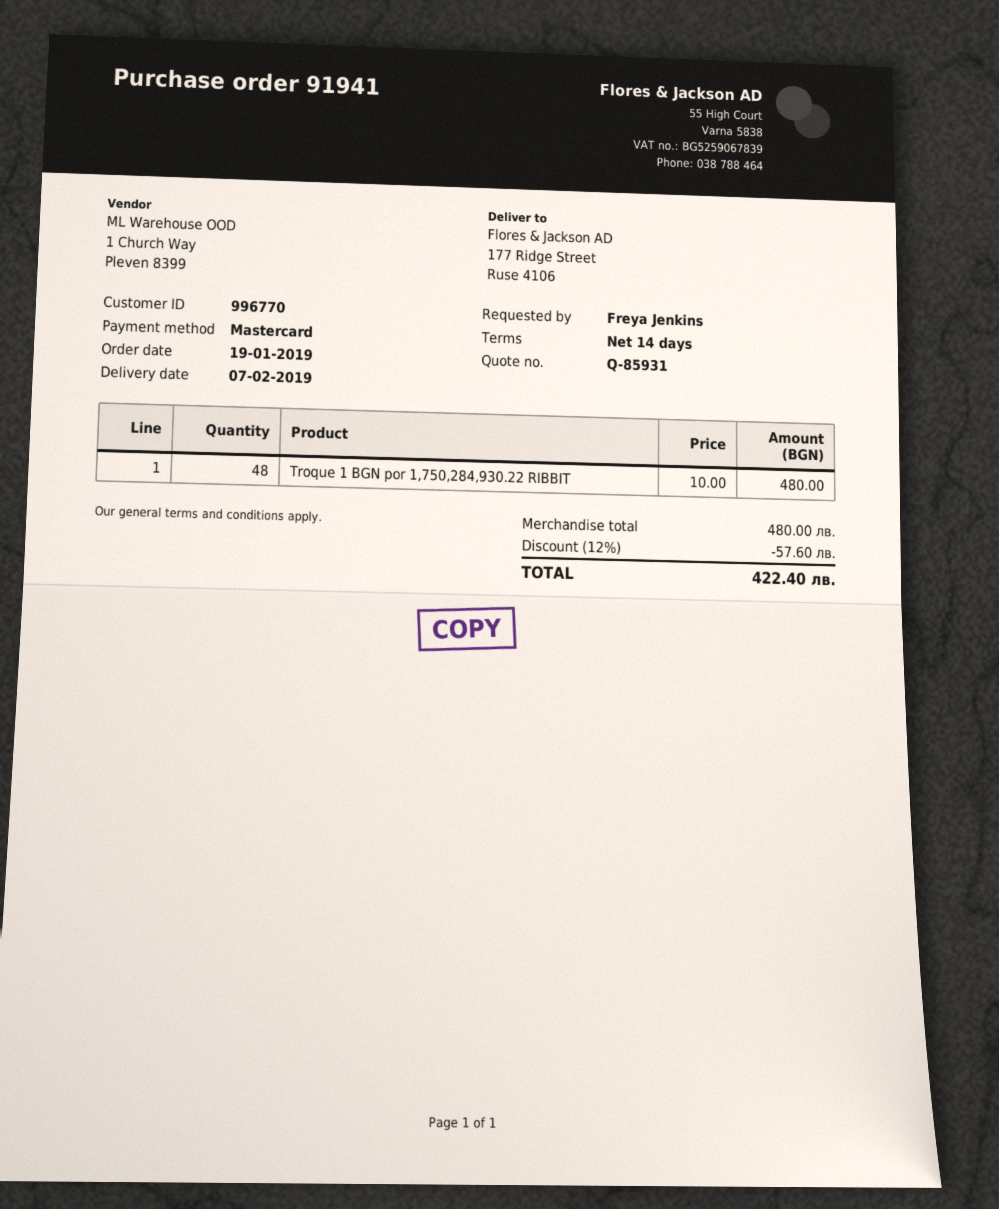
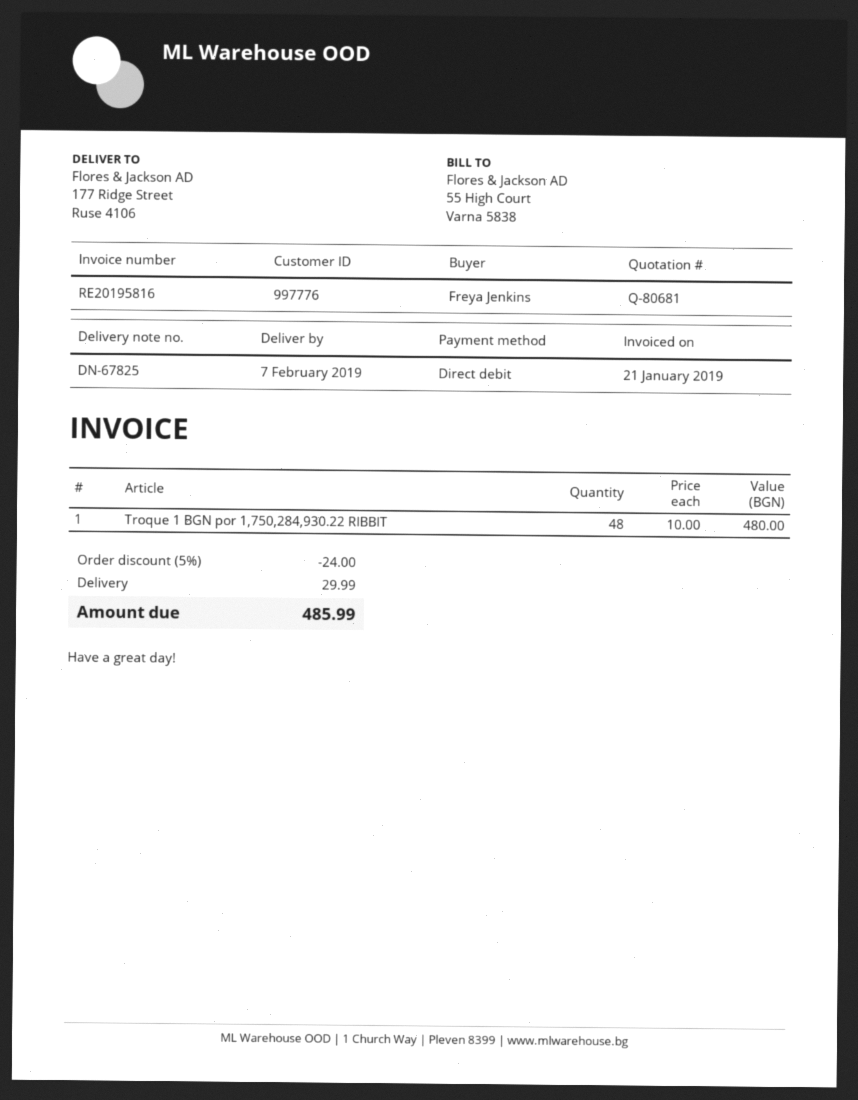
quote number: Q-85931 -> Q-80681
customer number: 996770 -> 997776
payment method: Mastercard -> direct debit
discount: 12% = 57.60 -> 5% = 24.00
shipping: none -> 29.99
total: 422.40 -> 485.99

